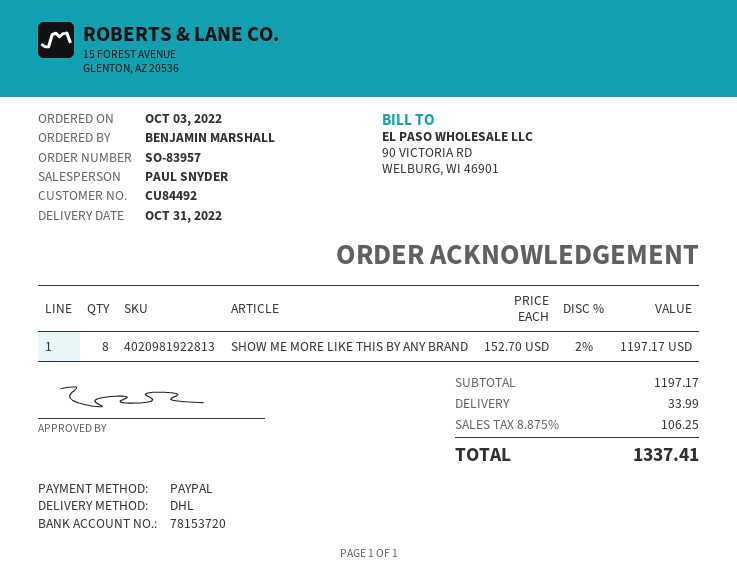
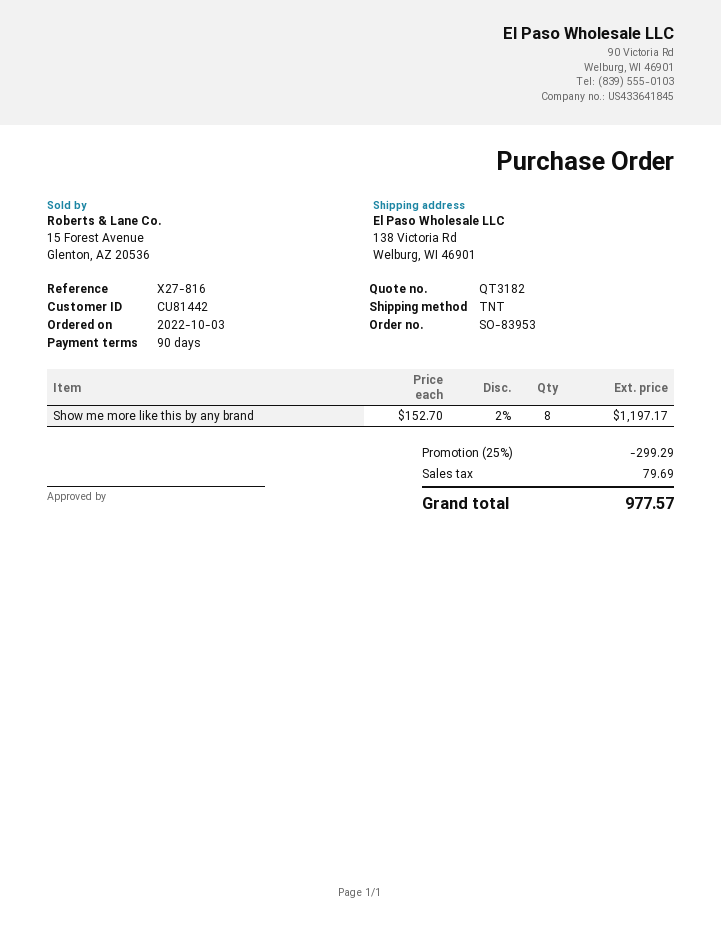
order number: SO-83957 -> SO-83953
customer number: CU84492 -> CU81442
shipping method: DHL -> TNT
discount: none -> 25% = 299.29
shipping: 33.99 -> none
tax: 106.25 -> 79.69
total: 1337.41 -> 977.57

